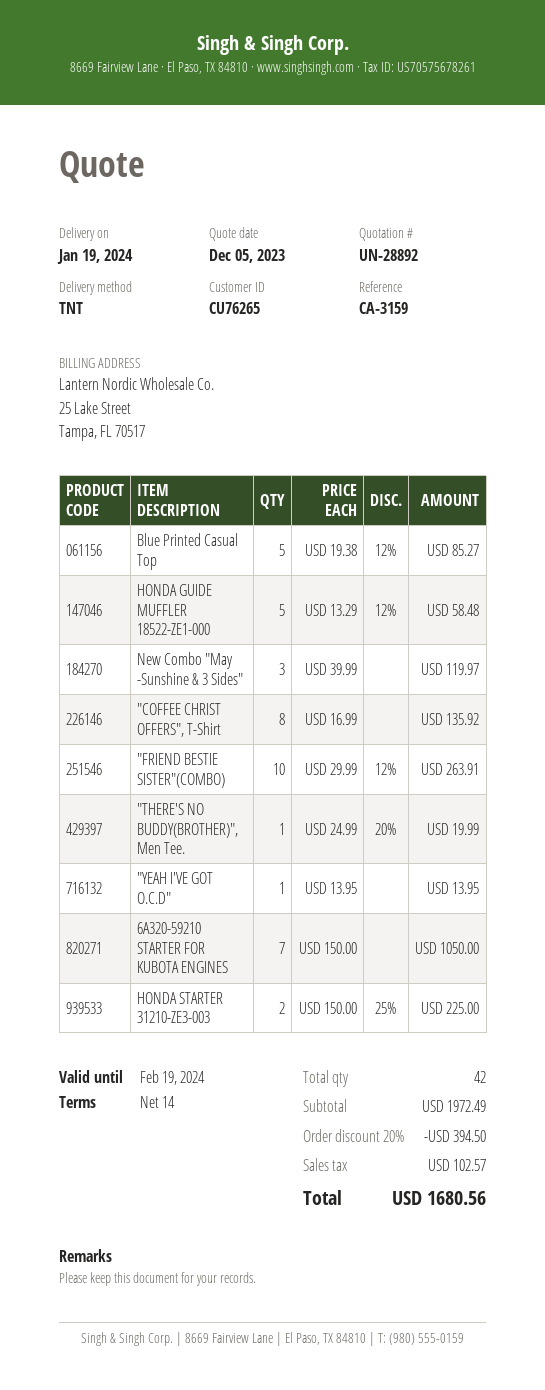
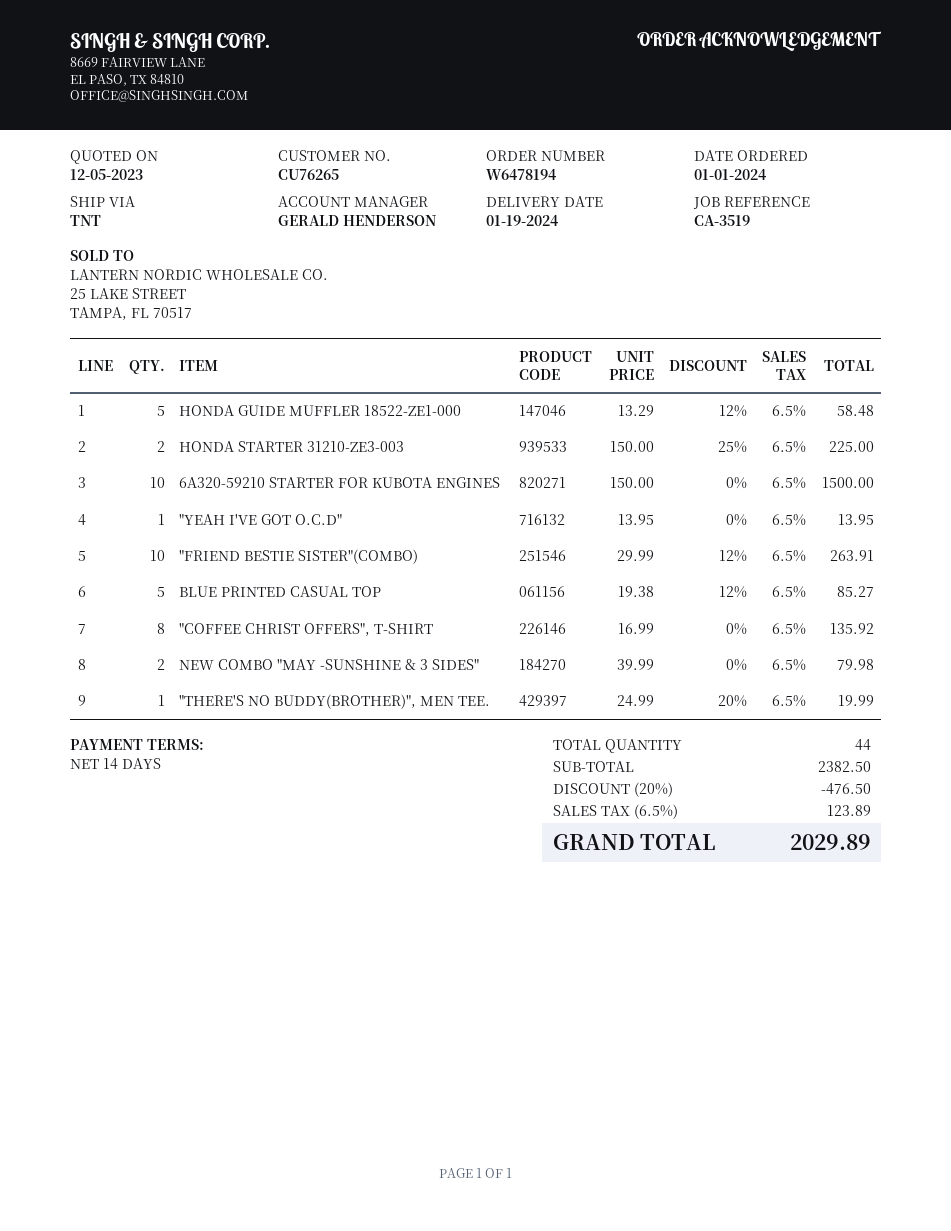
reference: CA-3159 -> CA-3519
New Combo "May -Sunshine & 3 Sides": 3 x 39.99 = 119.97 -> 2 x 39.99 = 79.98
6A320-59210 STARTER FOR KUBOTA ENGINES: 7 x 150.00 = 1050.00 -> 10 x 150.00 = 1500.00
total quantity: 42 -> 44
subtotal: 1972.49 -> 2382.50
discount: 20% = 394.50 -> 20% = 476.50
tax: 102.57 -> 123.89
total: 1680.56 -> 2029.89

